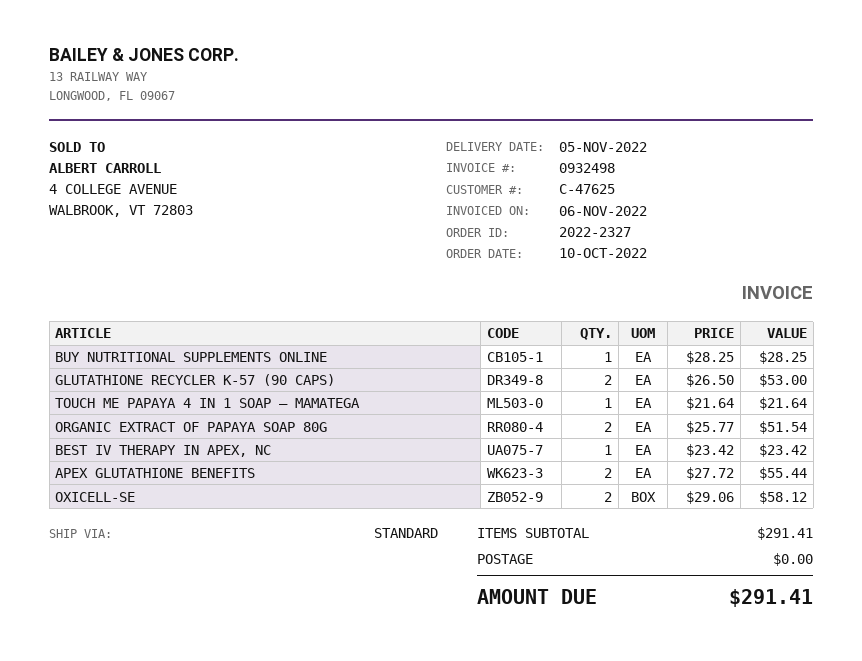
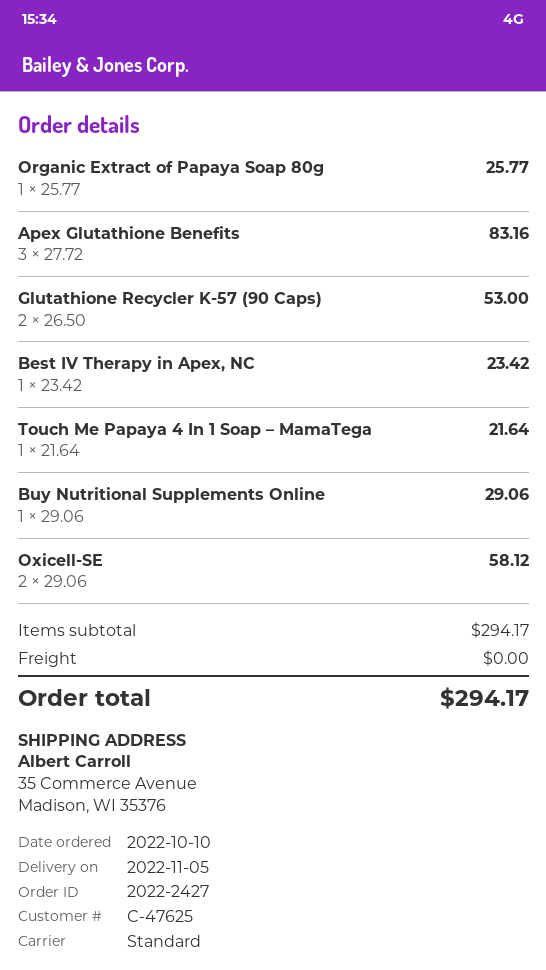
order number: 2022-2327 -> 2022-2427
BUY NUTRITIONAL SUPPLEMENTS ONLINE: 1 x 28.25 = 28.25 -> 1 x 29.06 = 29.06
ORGANIC EXTRACT OF PAPAYA SOAP 80G: 2 x 25.77 = 51.54 -> 1 x 25.77 = 25.77
APEX GLUTATHIONE BENEFITS: 2 x 27.72 = 55.44 -> 3 x 27.72 = 83.16
subtotal: 291.41 -> 294.17
total: 291.41 -> 294.17

